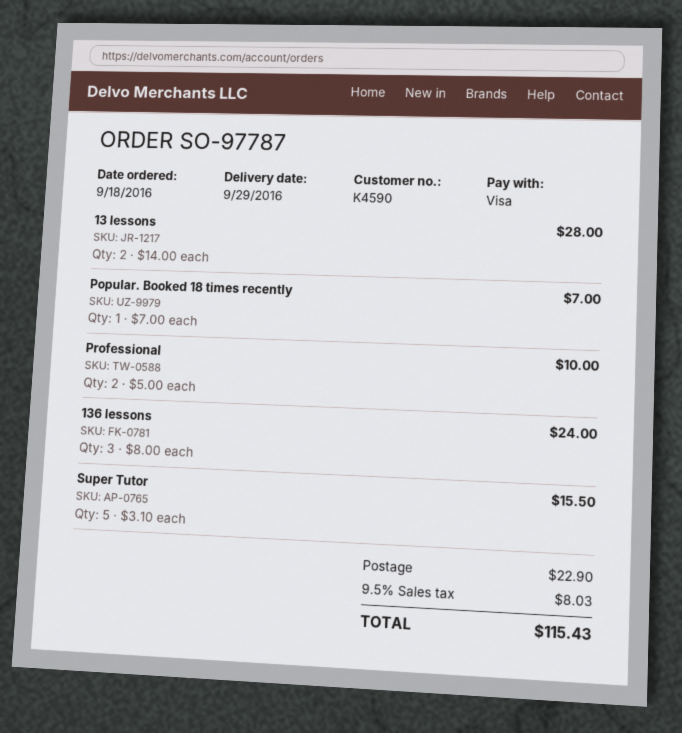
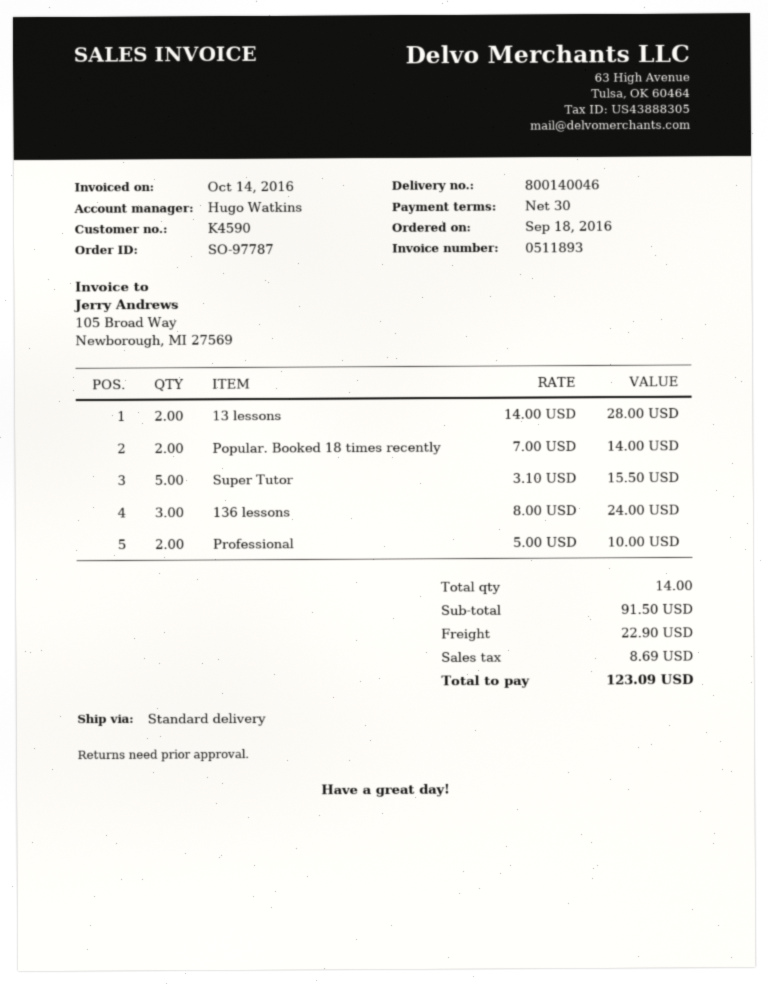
Popular. Booked 18 times recently: 1 x 7.00 = 7.00 -> 2 x 7.00 = 14.00
tax: 8.03 -> 8.69
total: 115.43 -> 123.09

